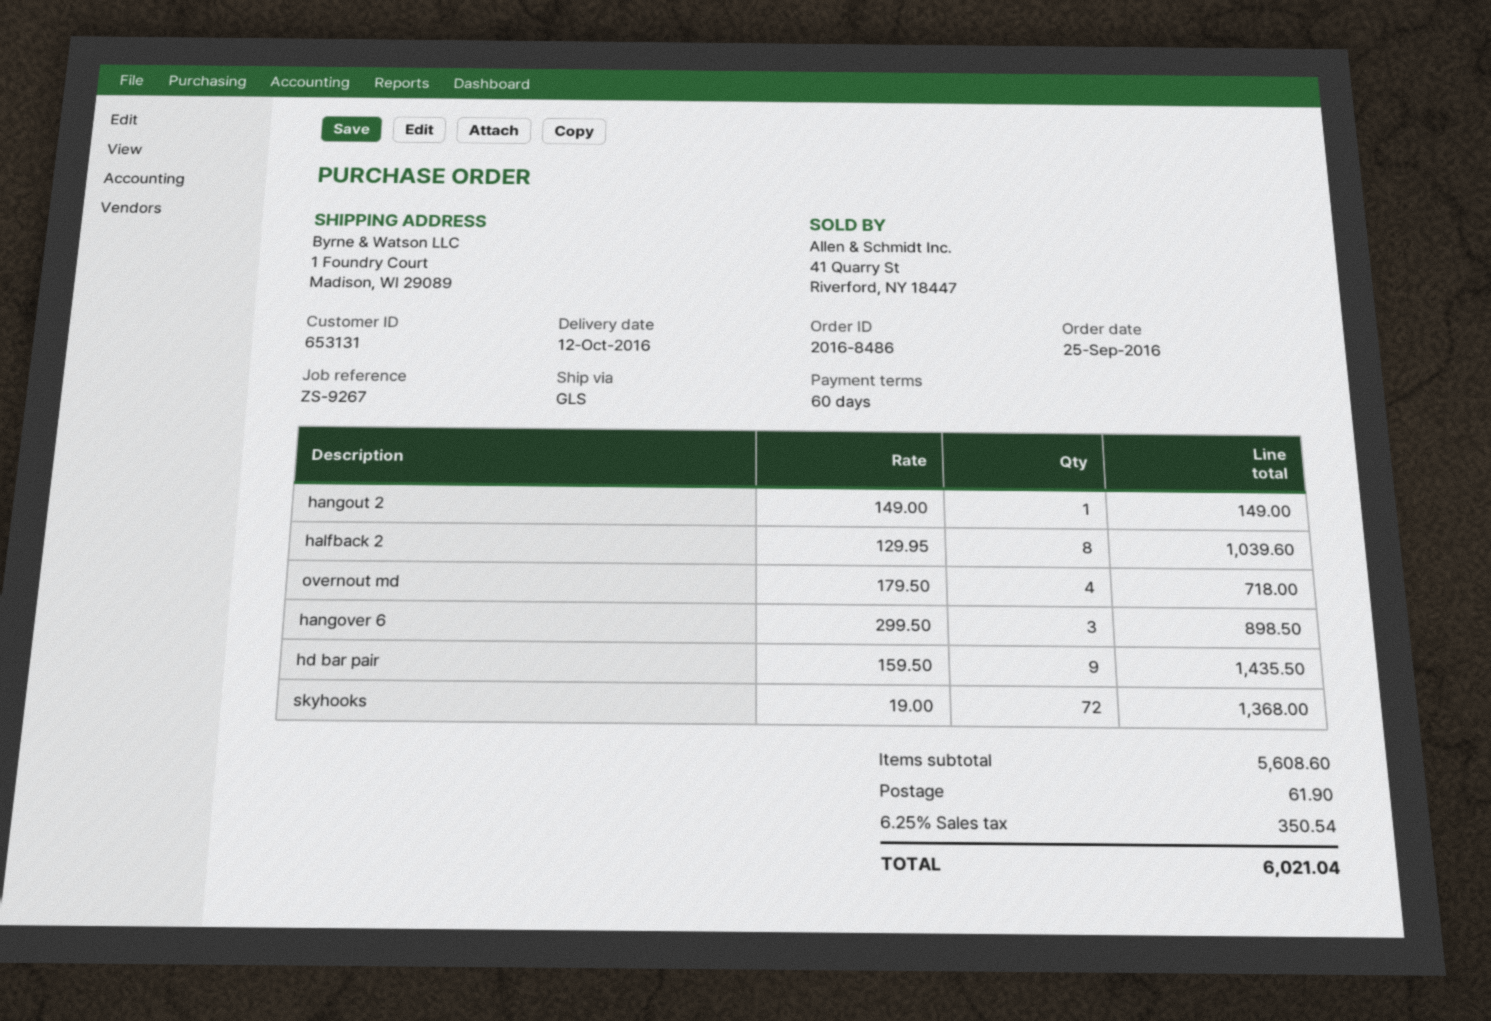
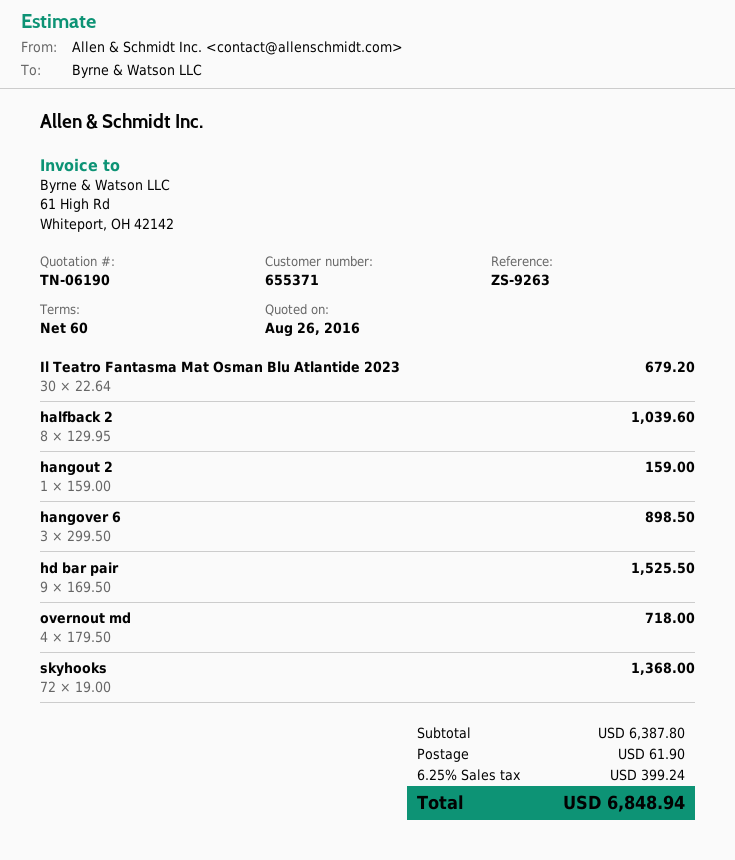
customer number: 653131 -> 655371
reference: ZS-9267 -> ZS-9263
hangout 2: 1 x 149.00 = 149.00 -> 1 x 159.00 = 159.00
hd bar pair: 9 x 159.50 = 1435.50 -> 9 x 169.50 = 1525.50
Il Teatro Fantasma Mat Osman Blu Atlantide 2023: none -> 30 x 22.64 = 679.20
subtotal: 5608.60 -> 6387.80
tax: 6.25% = 350.54 -> 6.25% = 399.24
total: 6021.04 -> 6848.94

